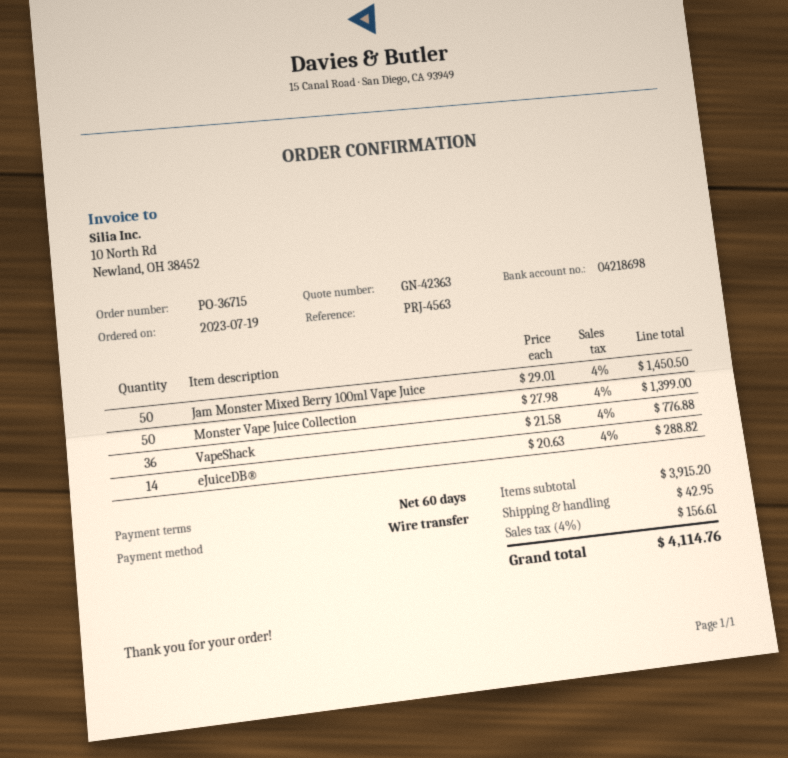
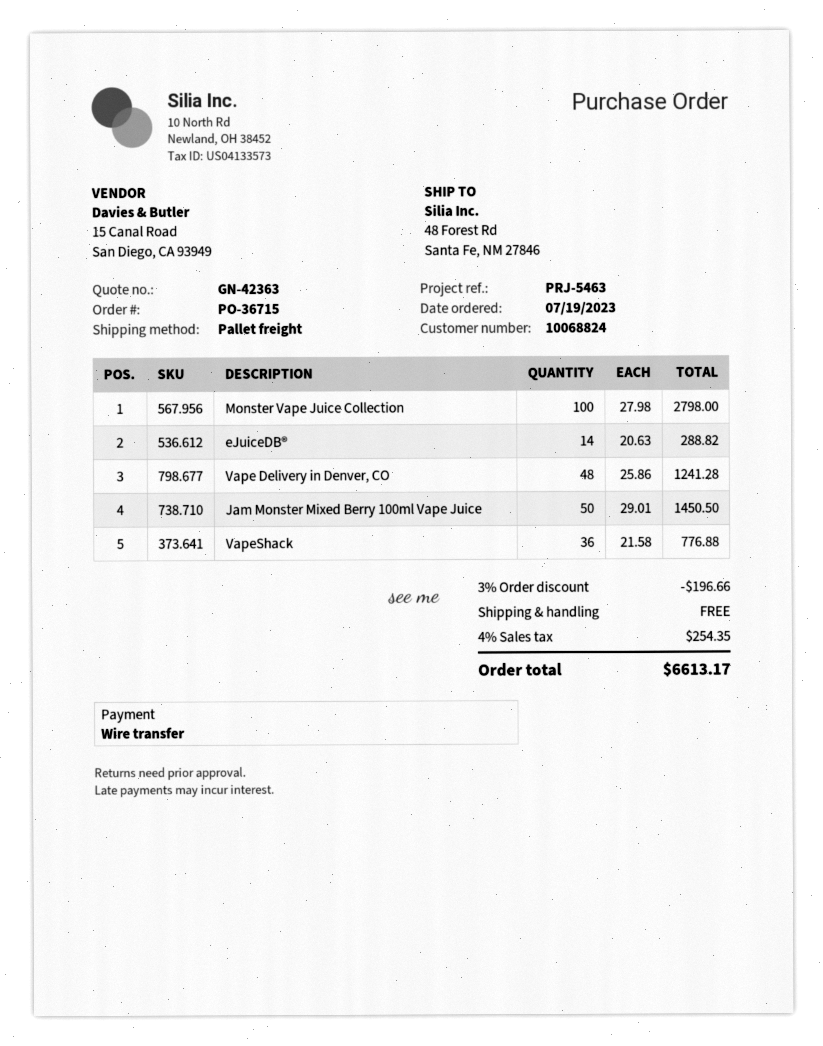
reference: PRJ-4563 -> PRJ-5463
Monster Vape Juice Collection: 50 x 27.98 = 1399.00 -> 100 x 27.98 = 2798.00
Vape Delivery in Denver, CO: none -> 48 x 25.86 = 1241.28
discount: none -> 3% = 196.66
shipping: 42.95 -> 0.00
tax: 4% = 156.61 -> 4% = 254.35
total: 4114.76 -> 6613.17

